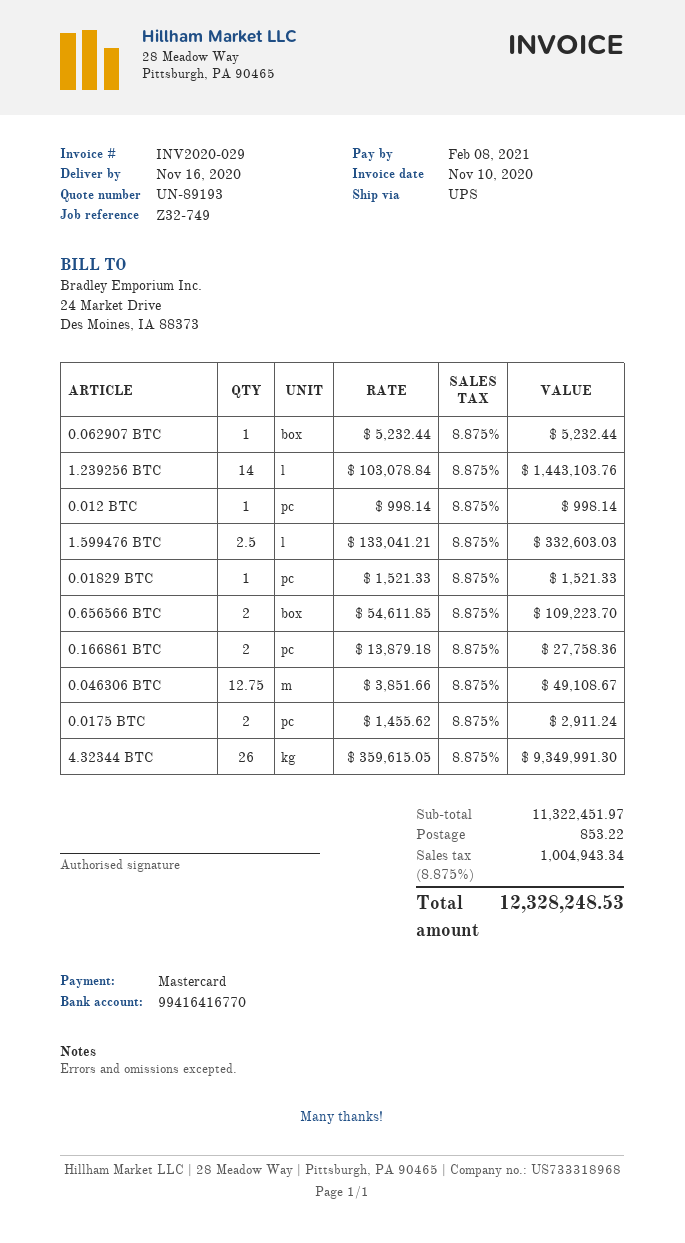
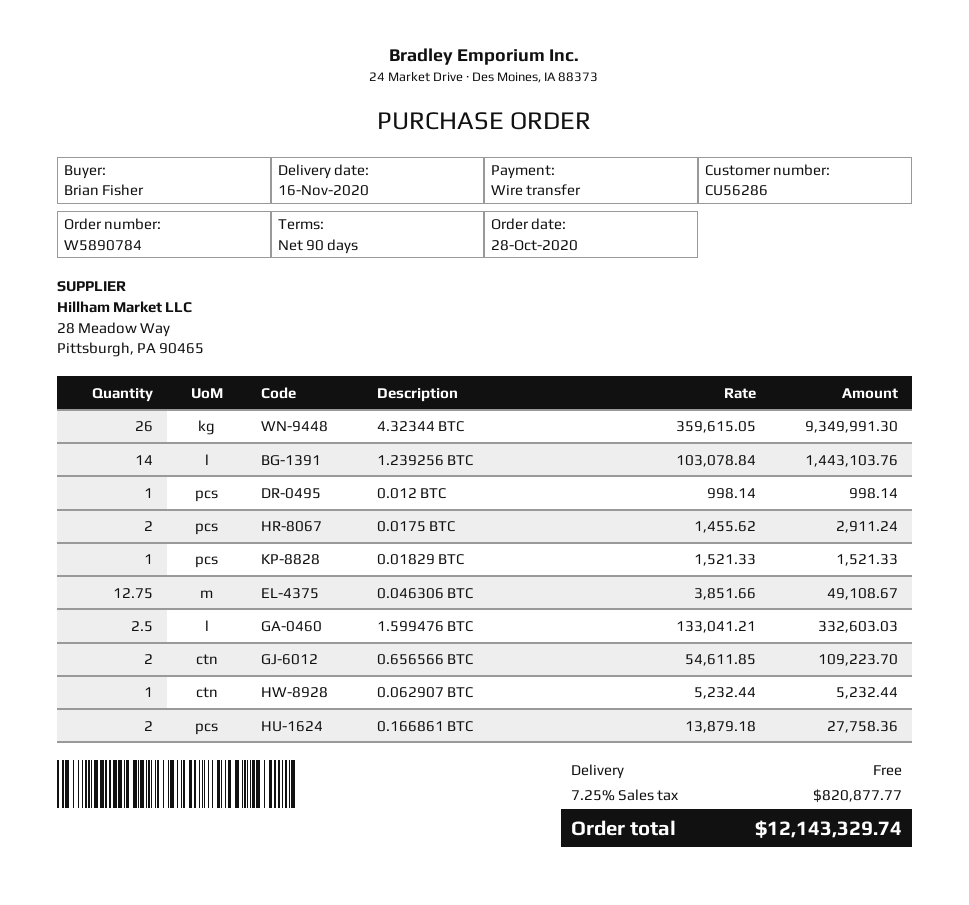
payment method: Mastercard -> bank transfer
shipping: 853.22 -> 0.00
tax: 8.875% = 1004943.34 -> 7.25% = 820877.77
total: 12328248.53 -> 12143329.74

